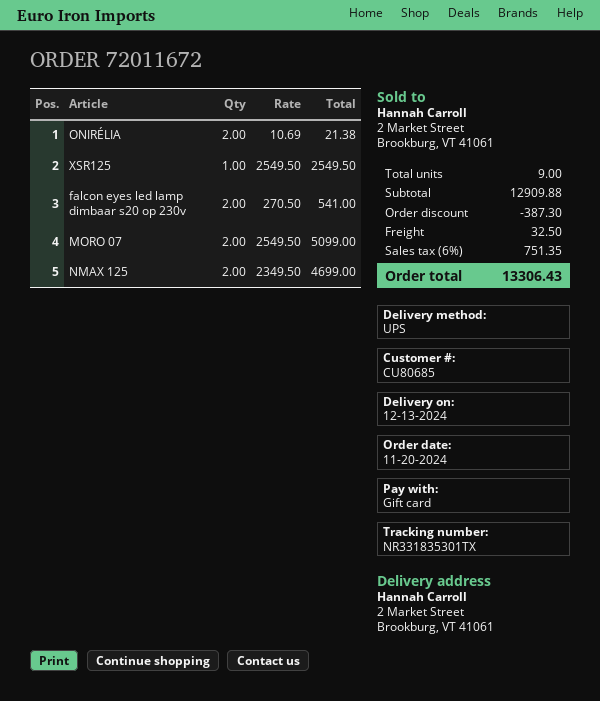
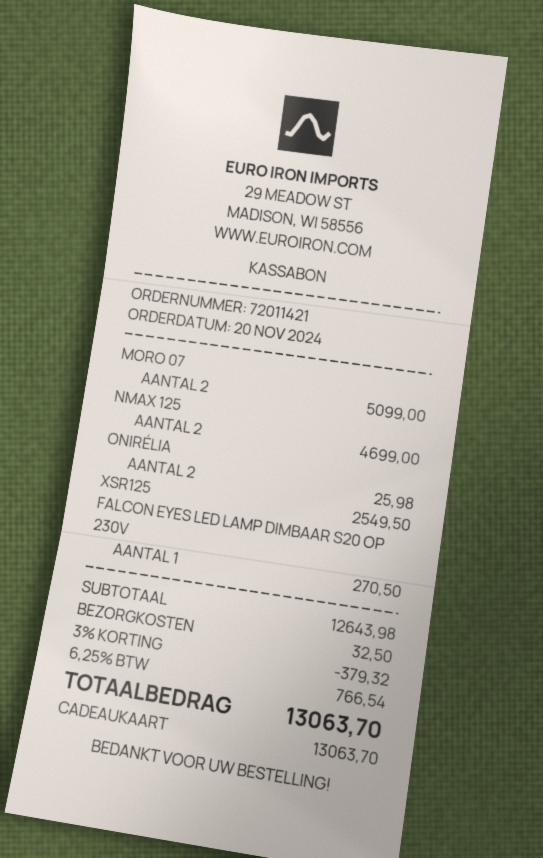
order number: 72011672 -> 72011421
ONIRÉLIA: 2 for 21.38 -> 2 for 25.98
falcon eyes led lamp dimbaar s20 op 230v: 2 for 541.00 -> 1 for 270.50
subtotal: 12909.88 -> 12643.98
discount: 387.30 -> 379.32
tax: 6% = 751.35 -> 6.25% = 766.54
total: 13306.43 -> 13063.70

